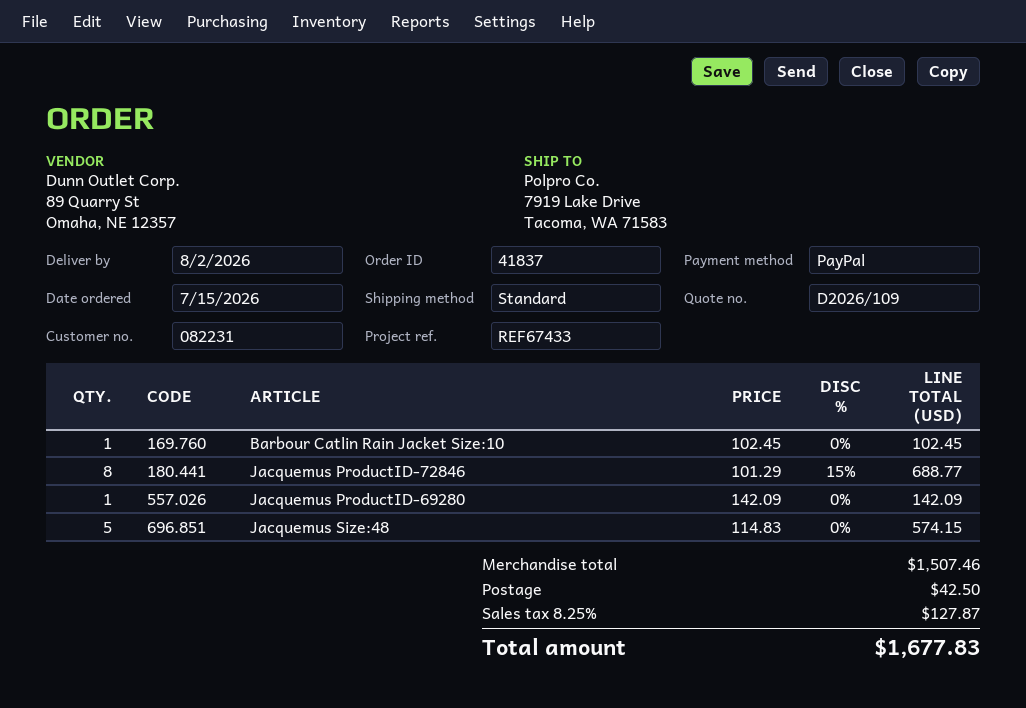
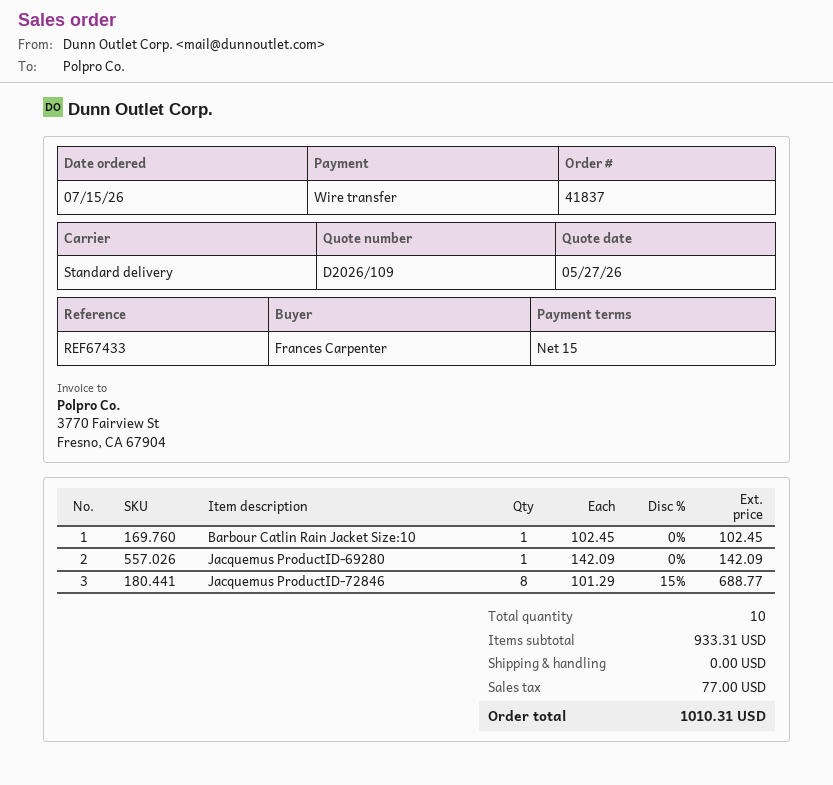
payment method: PayPal -> bank transfer
Jacquemus Size:48: 5 x 114.83 = 574.15 -> none
subtotal: 1507.46 -> 933.31
shipping: 42.50 -> 0.00
tax: 127.87 -> 77.00
total: 1677.83 -> 1010.31

